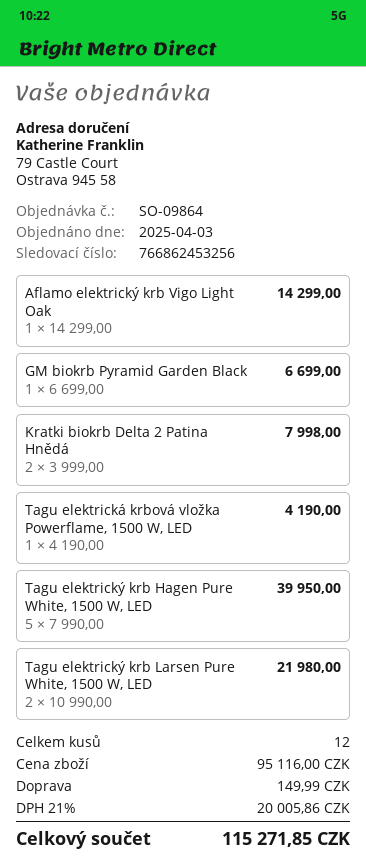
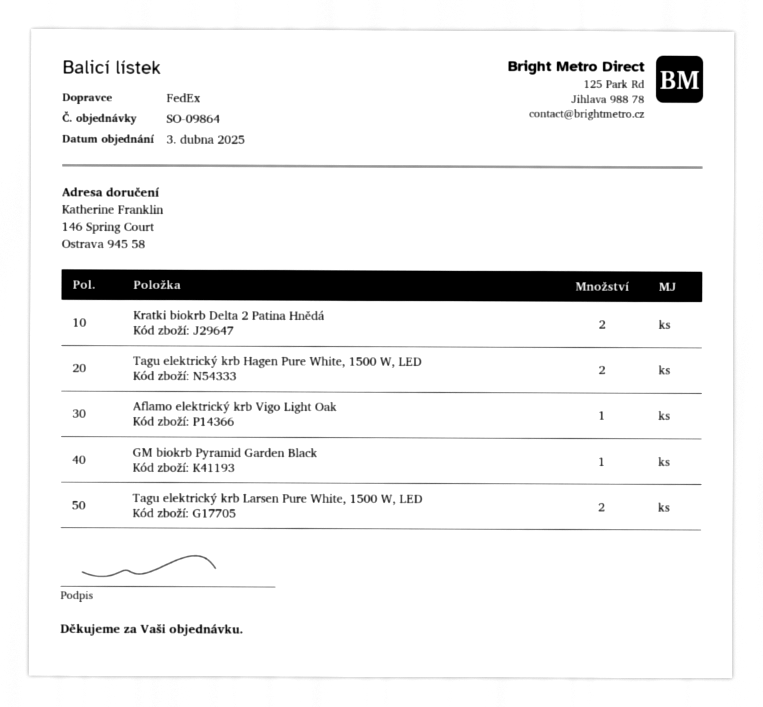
ship to: 79 Castle Court, Ostrava 945 58 -> 146 Spring Court, Ostrava 945 58
Tagu elektrická krbová vložka Powerflame, 1500 W, LED: 1 -> none
Tagu elektrický krb Hagen Pure White, 1500 W, LED: 5 -> 2

